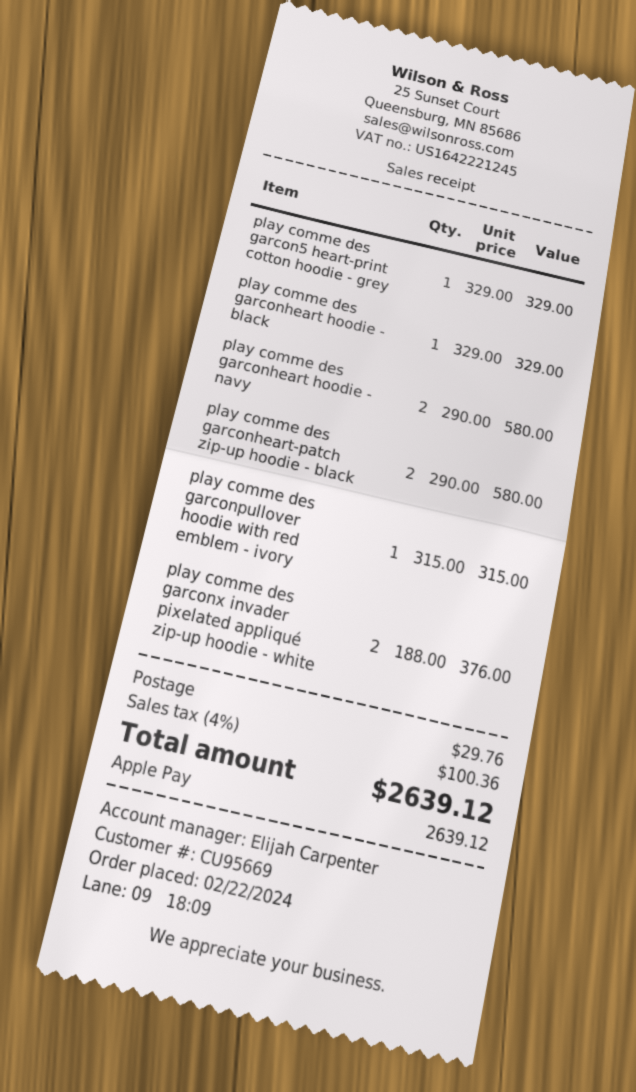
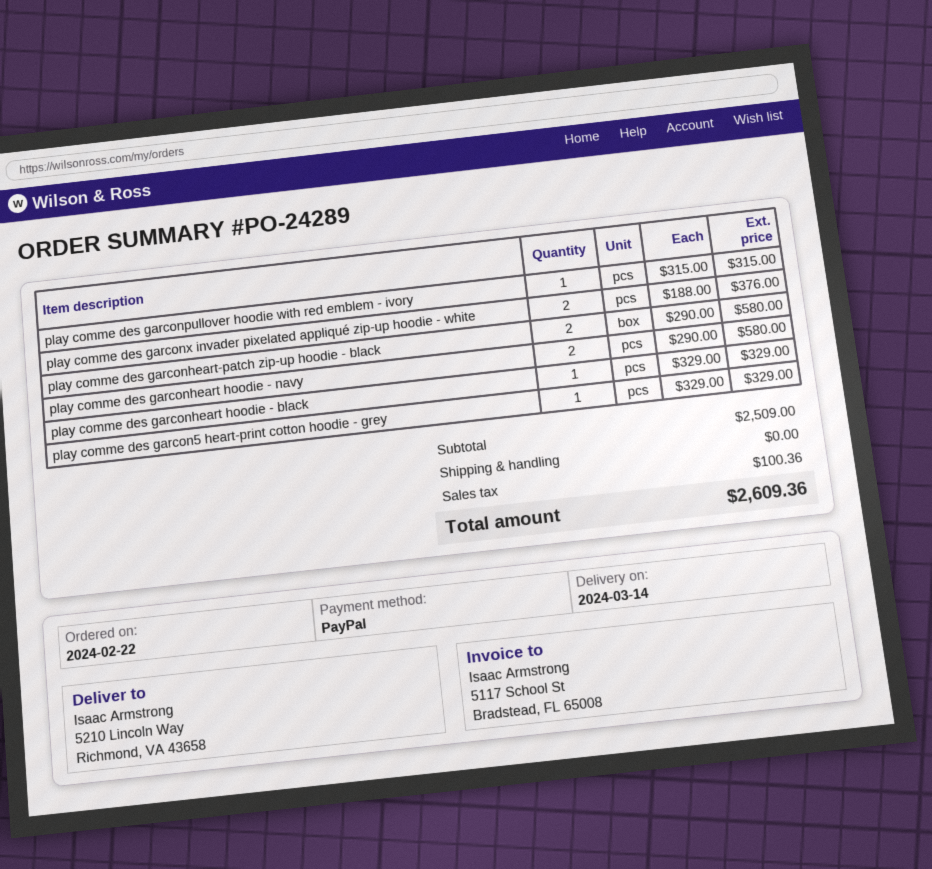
payment method: Apple Pay -> PayPal
shipping: 29.76 -> 0.00
total: 2639.12 -> 2609.36

